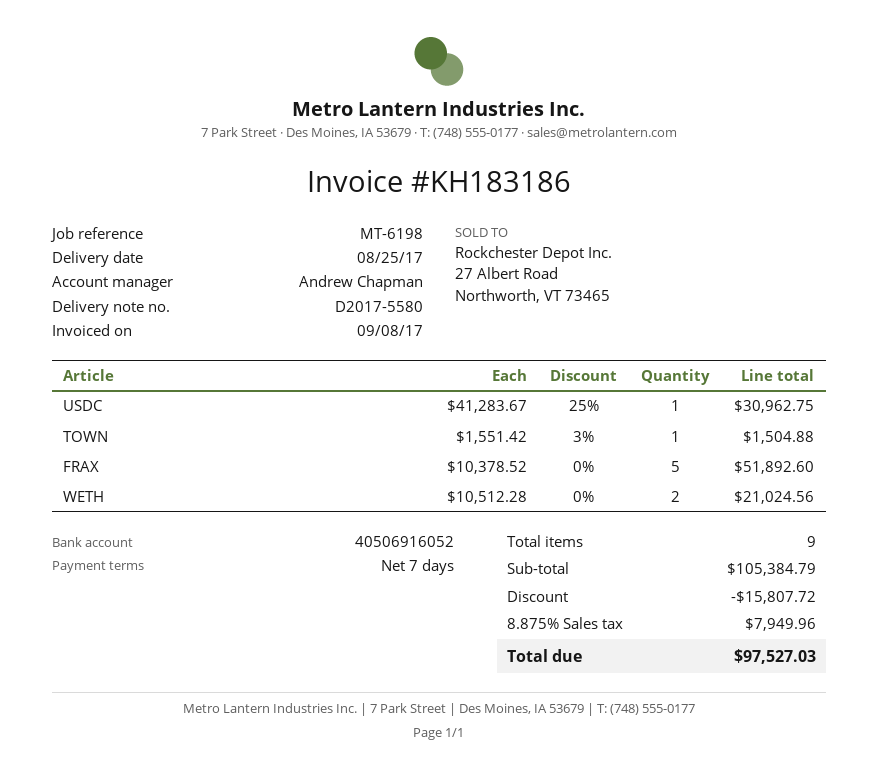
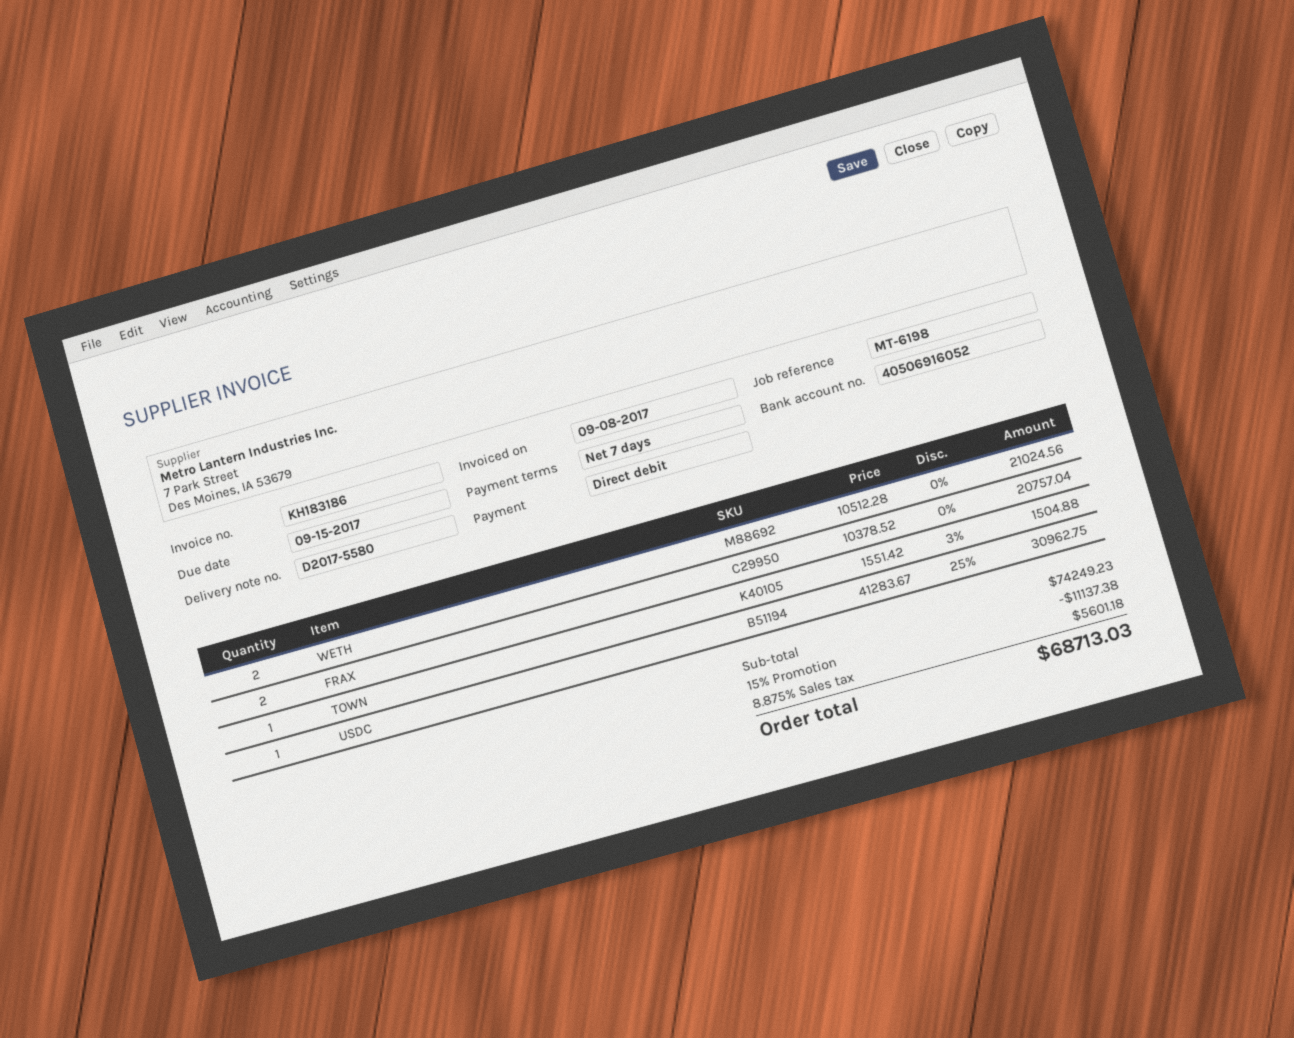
FRAX: 5 x 10378.52 = 51892.60 -> 2 x 10378.52 = 20757.04
subtotal: 105384.79 -> 74249.23
discount: 15807.72 -> 11137.38
tax: 8.875% = 7949.96 -> 8.875% = 5601.18
total: 97527.03 -> 68713.03

